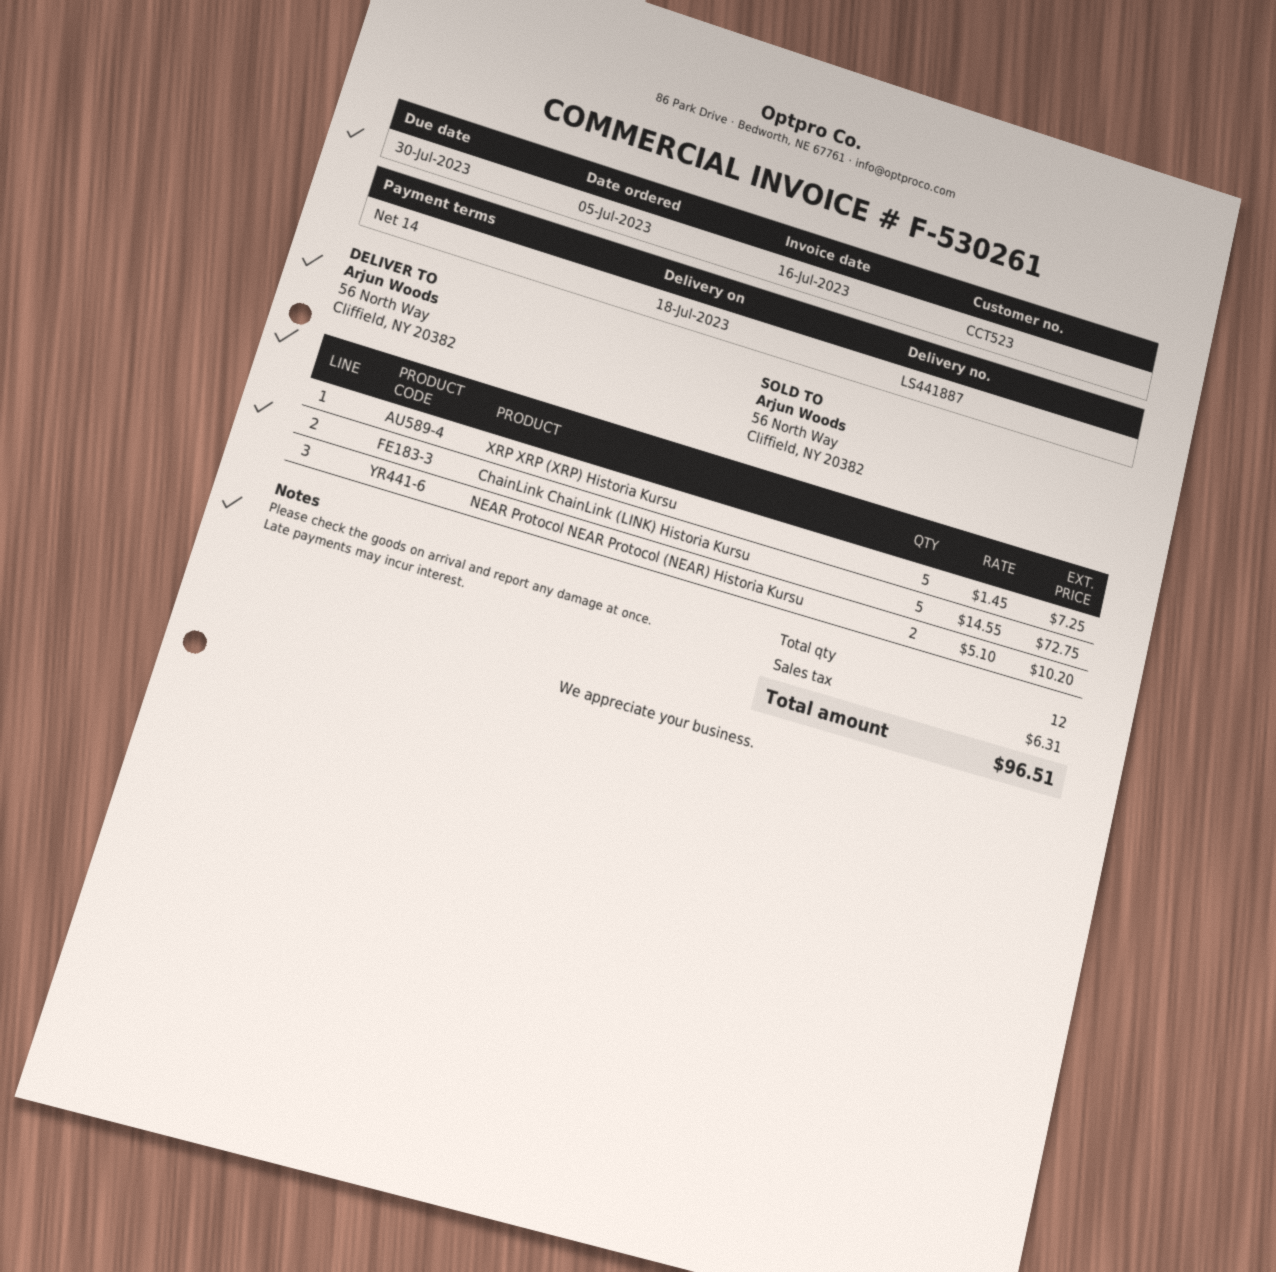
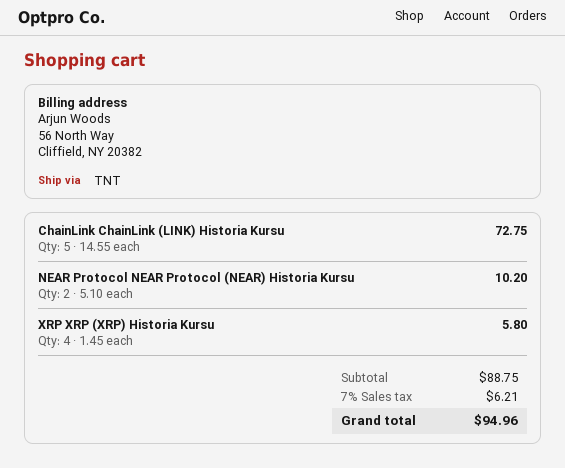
XRP XRP (XRP) Historia Kursu: 5 x 1.45 = 7.25 -> 4 x 1.45 = 5.80
tax: 6.31 -> 6.21
total: 96.51 -> 94.96

